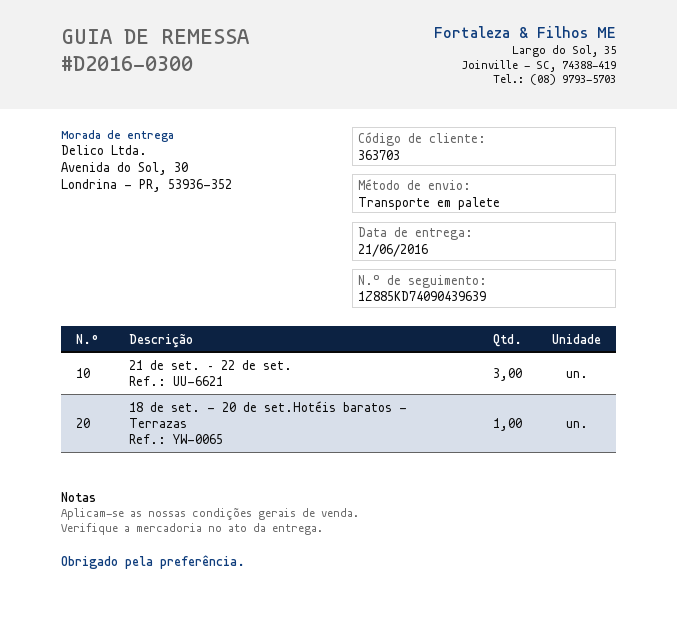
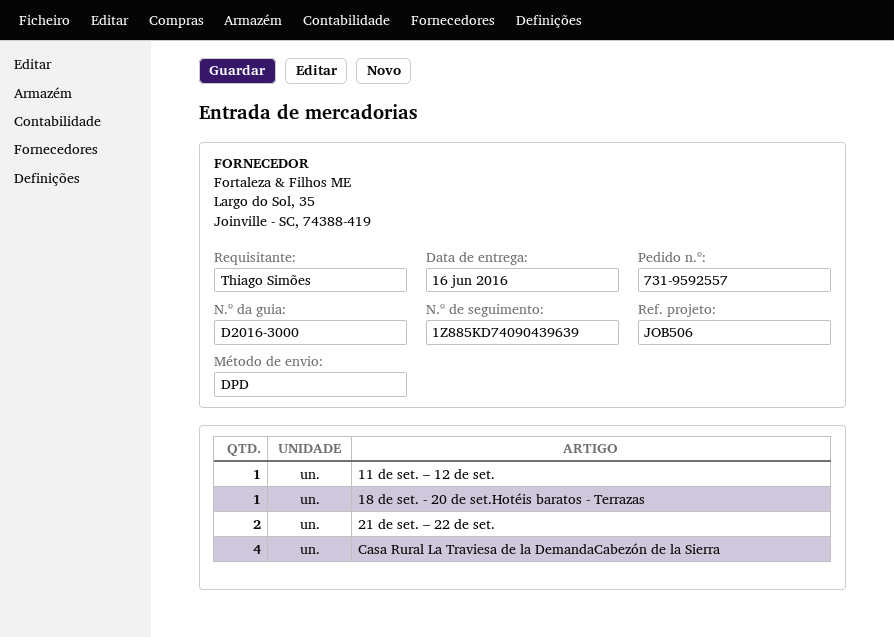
delivery note number: D2016-0300 -> D2016-3000
delivery date: 2016-06-21 -> 2016-06-16
shipping method: pallet freight -> DPD
21 de set. – 22 de set.: 3 -> 2
11 de set. – 12 de set.: none -> 1
Casa Rural La Traviesa de la DemandaCabezón de la Sierra: none -> 4

